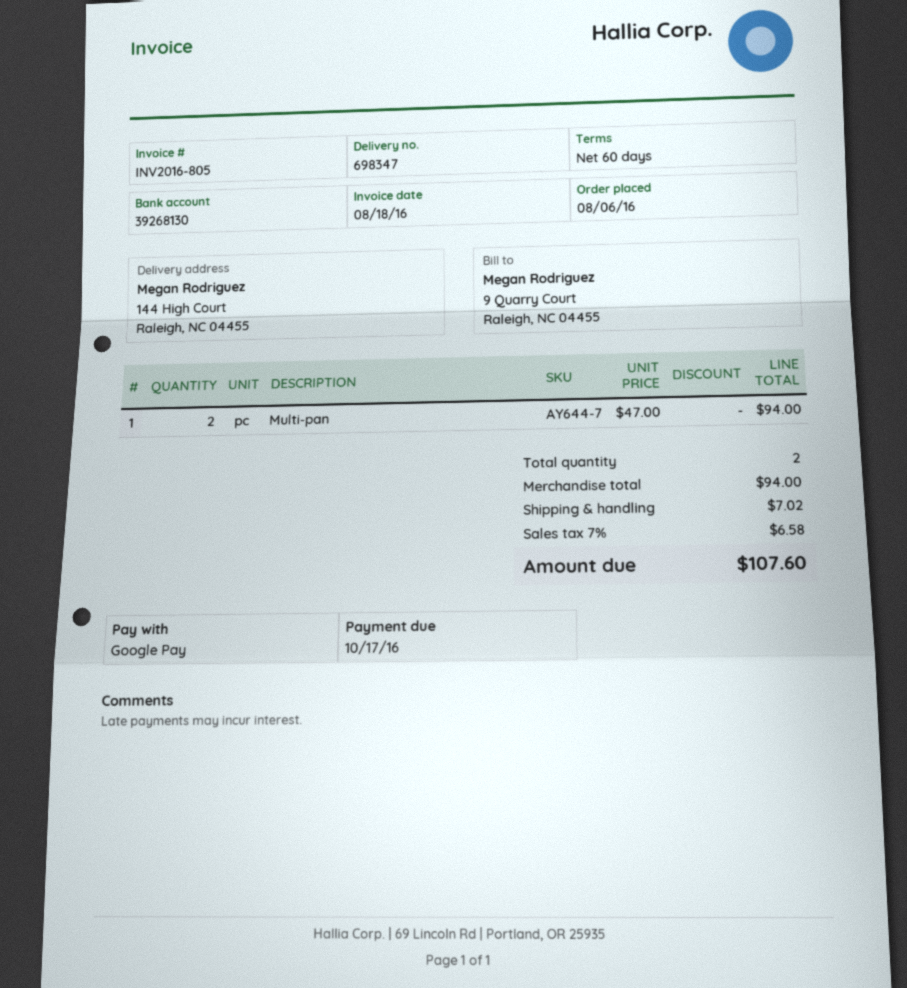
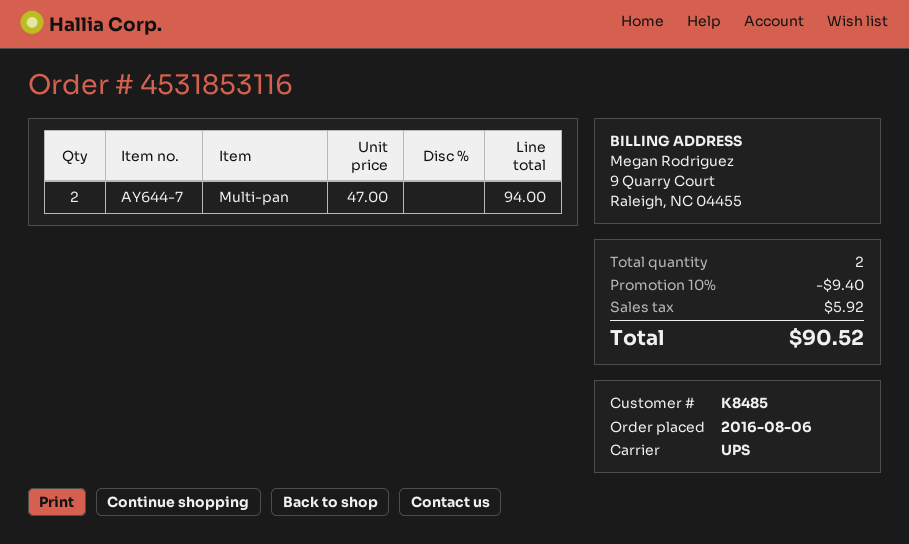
discount: none -> 10% = 9.40
shipping: 7.02 -> none
tax: 6.58 -> 5.92
total: 107.60 -> 90.52

